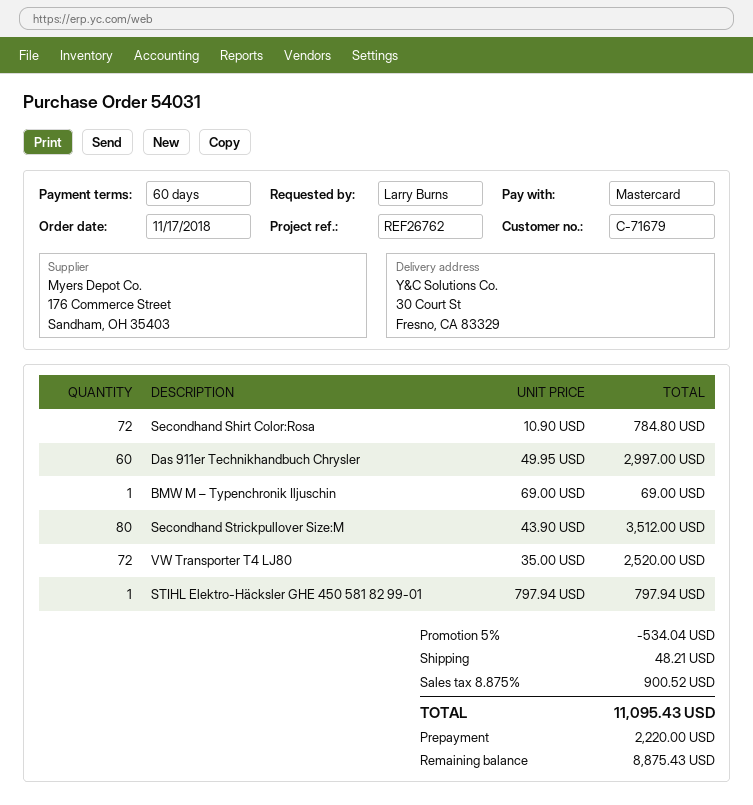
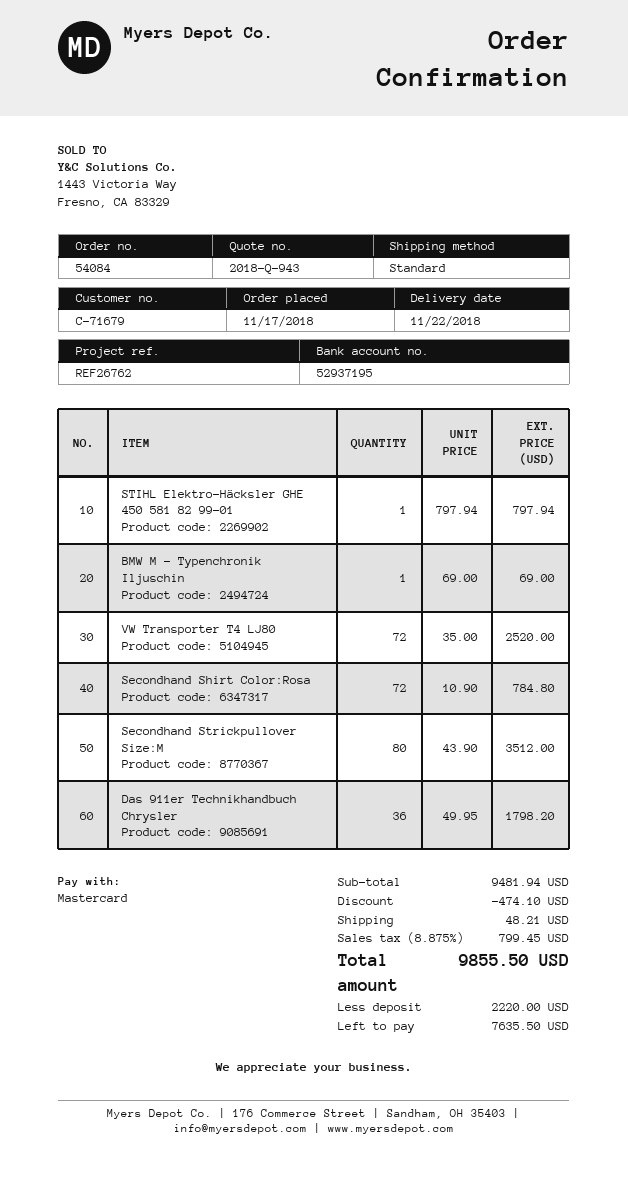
order number: 54031 -> 54084
Das 911er Technikhandbuch Chrysler: 60 x 49.95 = 2997.00 -> 36 x 49.95 = 1798.20
discount: 534.04 -> 474.10
tax: 8.875% = 900.52 -> 8.875% = 799.45
total: 11095.43 -> 9855.50
balance: 8875.43 -> 7635.50

